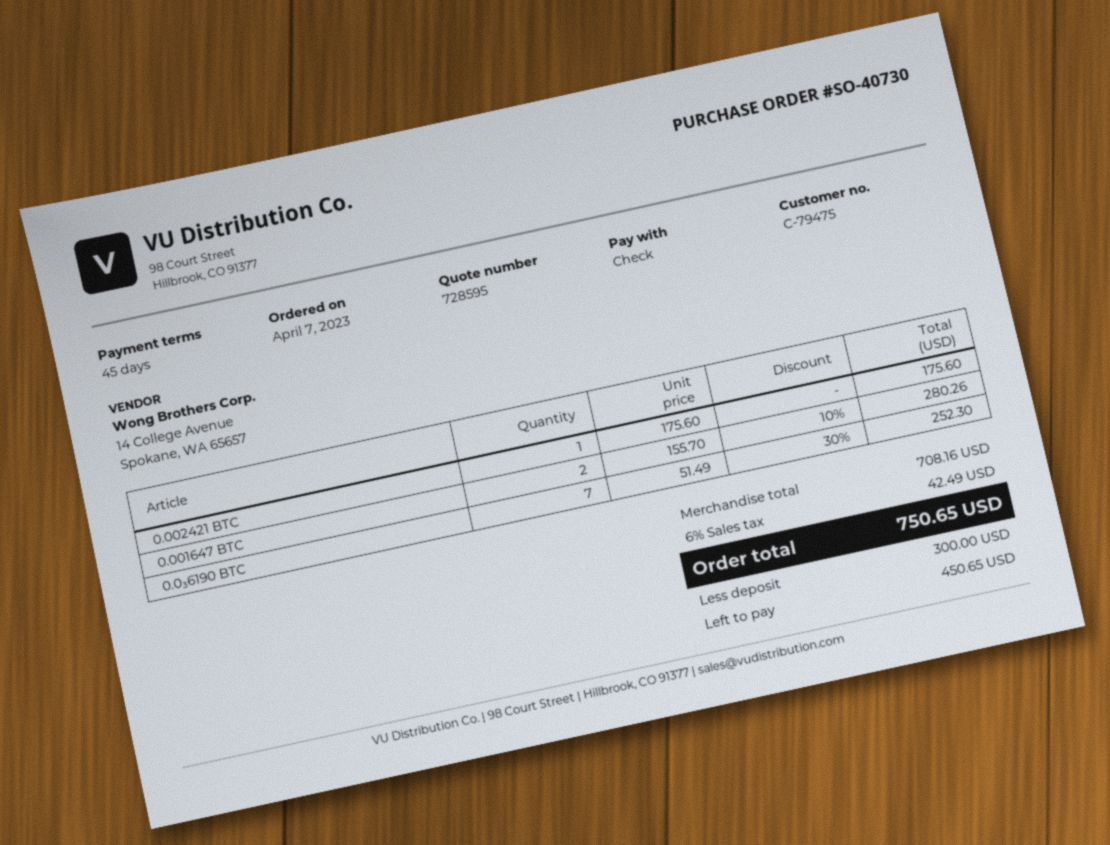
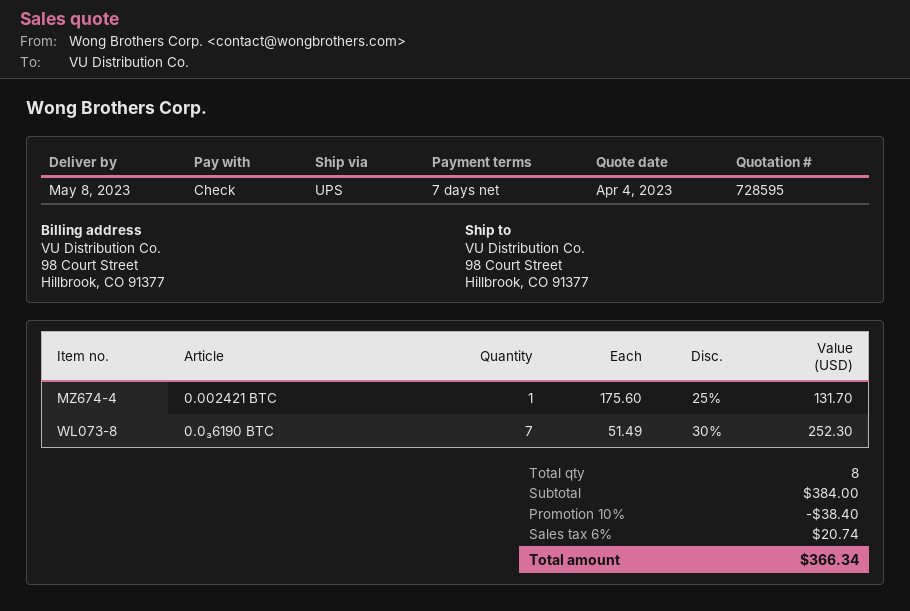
payment terms: 45 days -> 7 days
0.002421 BTC: 1 x 175.60 = 175.60 -> 1 x 175.60 - 25% = 131.70
0.001647 BTC: 2 x 155.70 - 10% = 280.26 -> none
subtotal: 708.16 -> 384.00
discount: none -> 10% = 38.40
tax: 6% = 42.49 -> 6% = 20.74
total: 750.65 -> 366.34

